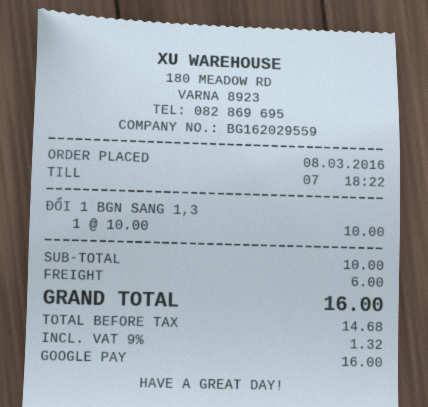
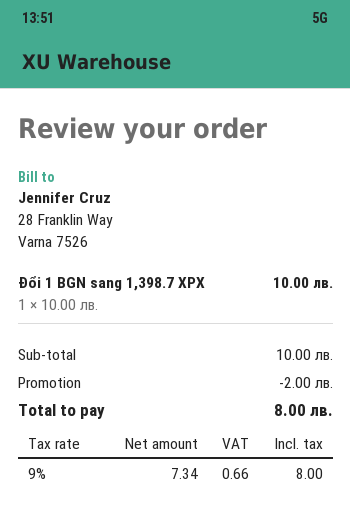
discount: none -> 2.00
shipping: 6.00 -> none
net: 14.68 -> 7.34
tax: 9% = 1.32 -> 9% = 0.66
total: 16.00 -> 8.00

